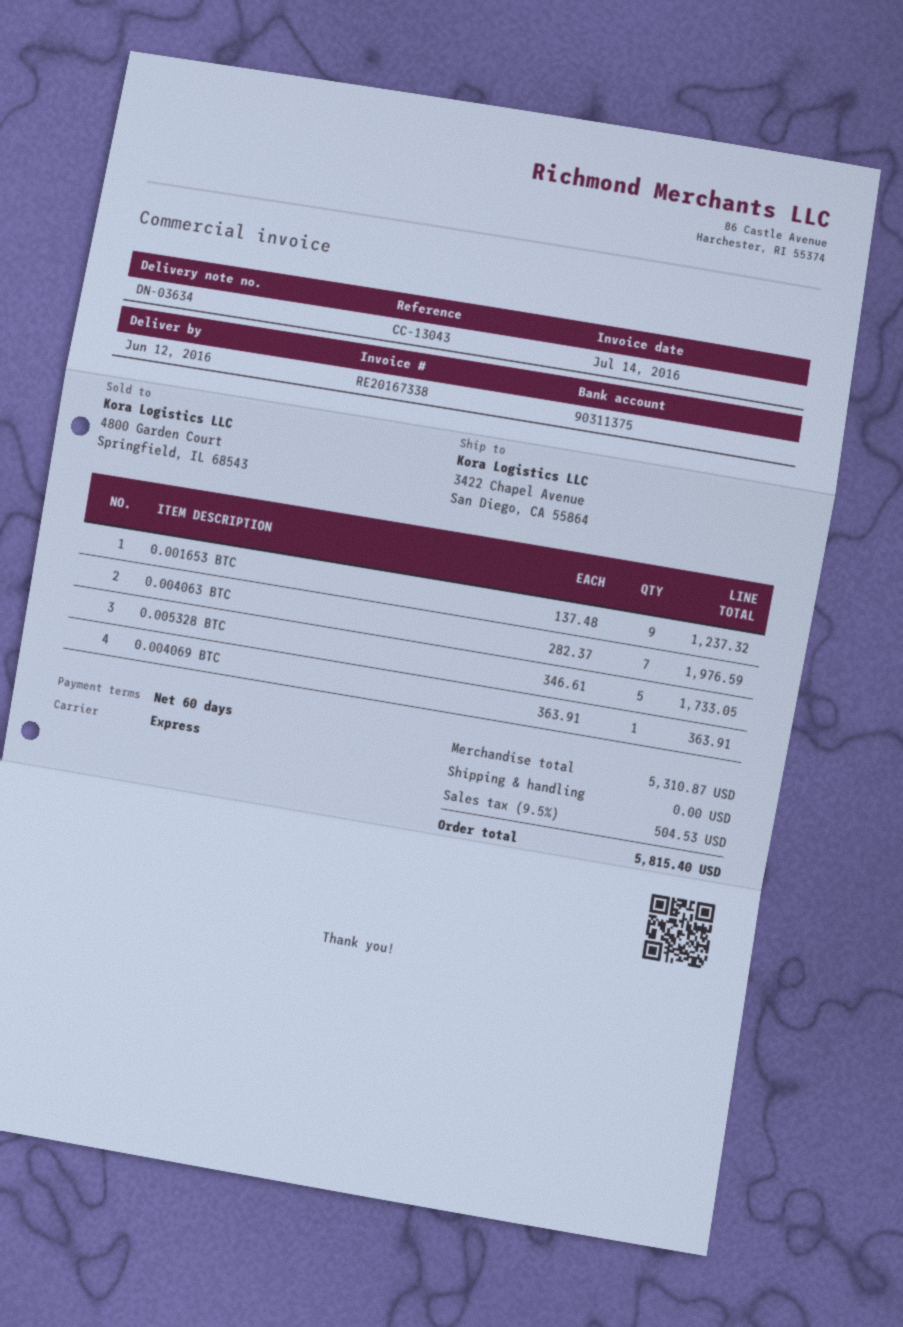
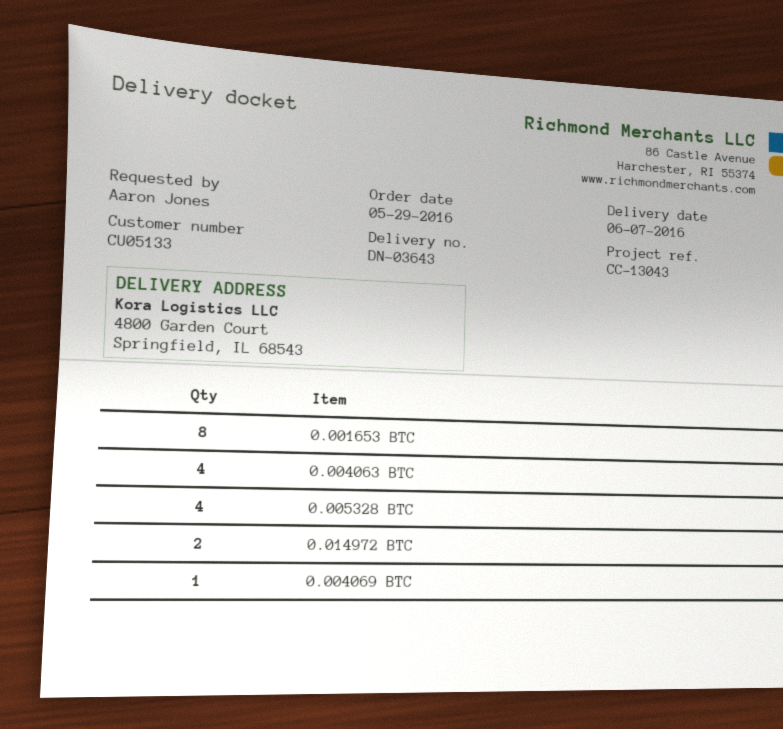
delivery note number: DN-03634 -> DN-03643
delivery date: 2016-06-12 -> 2016-06-07
ship to: 3422 Chapel Avenue, San Diego, CA 55864 -> 4800 Garden Court, Springfield, IL 68543
0.001653 BTC: 9 -> 8
0.004063 BTC: 7 -> 4
0.005328 BTC: 5 -> 4
0.014972 BTC: none -> 2

